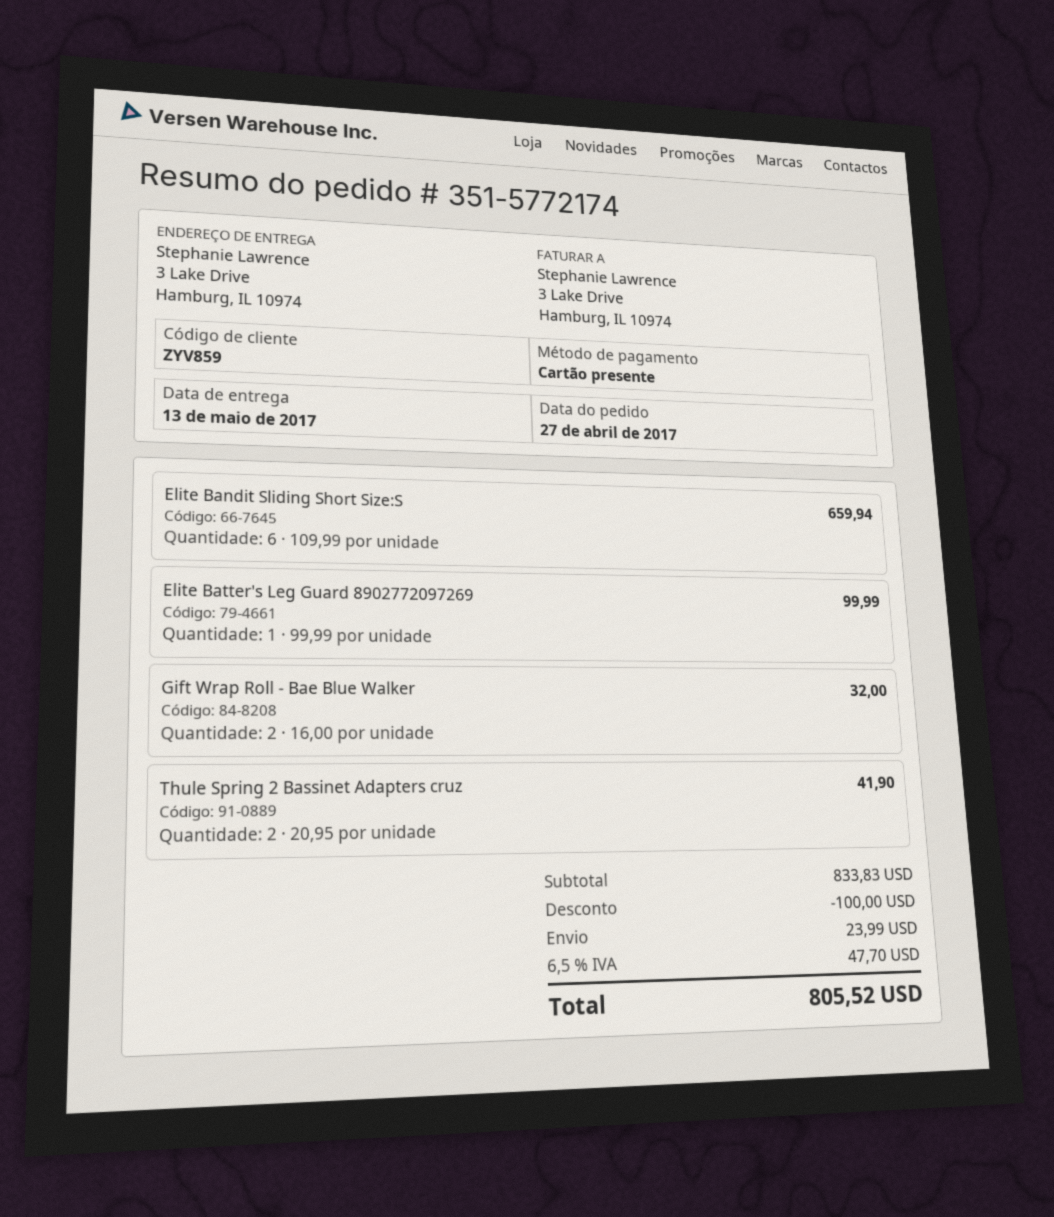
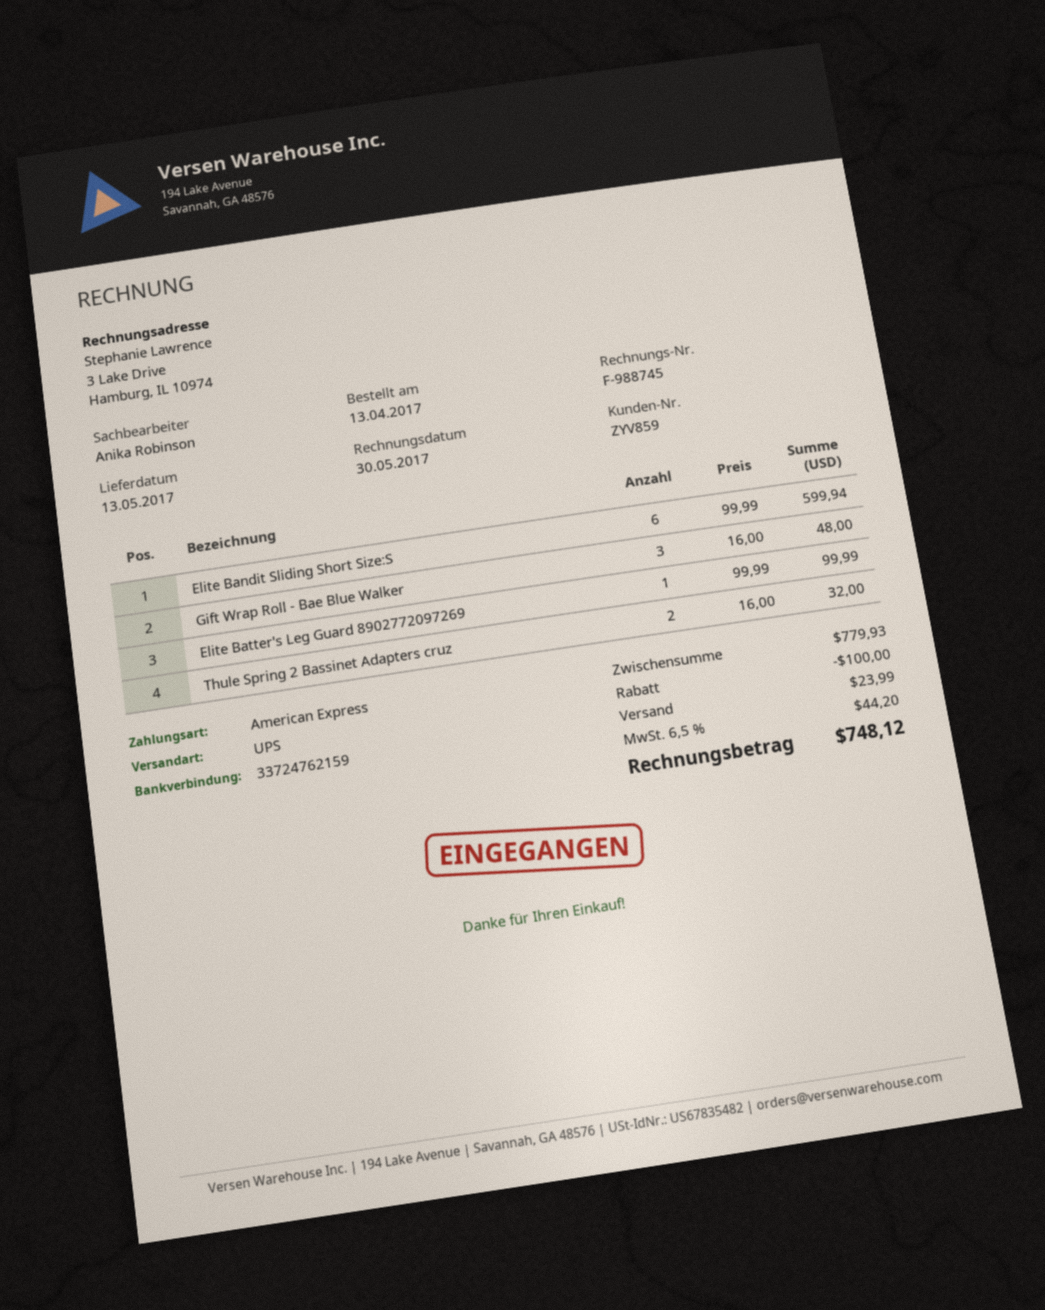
order date: 2017-04-27 -> 2017-04-13
payment method: gift card -> American Express
Elite Bandit Sliding Short Size:S: 6 x 109.99 = 659.94 -> 6 x 99.99 = 599.94
Gift Wrap Roll - Bae Blue Walker: 2 x 16.00 = 32.00 -> 3 x 16.00 = 48.00
Thule Spring 2 Bassinet Adapters cruz: 2 x 20.95 = 41.90 -> 2 x 16.00 = 32.00
subtotal: 833.83 -> 779.93
tax: 6.5% = 47.70 -> 6.5% = 44.20
total: 805.52 -> 748.12

